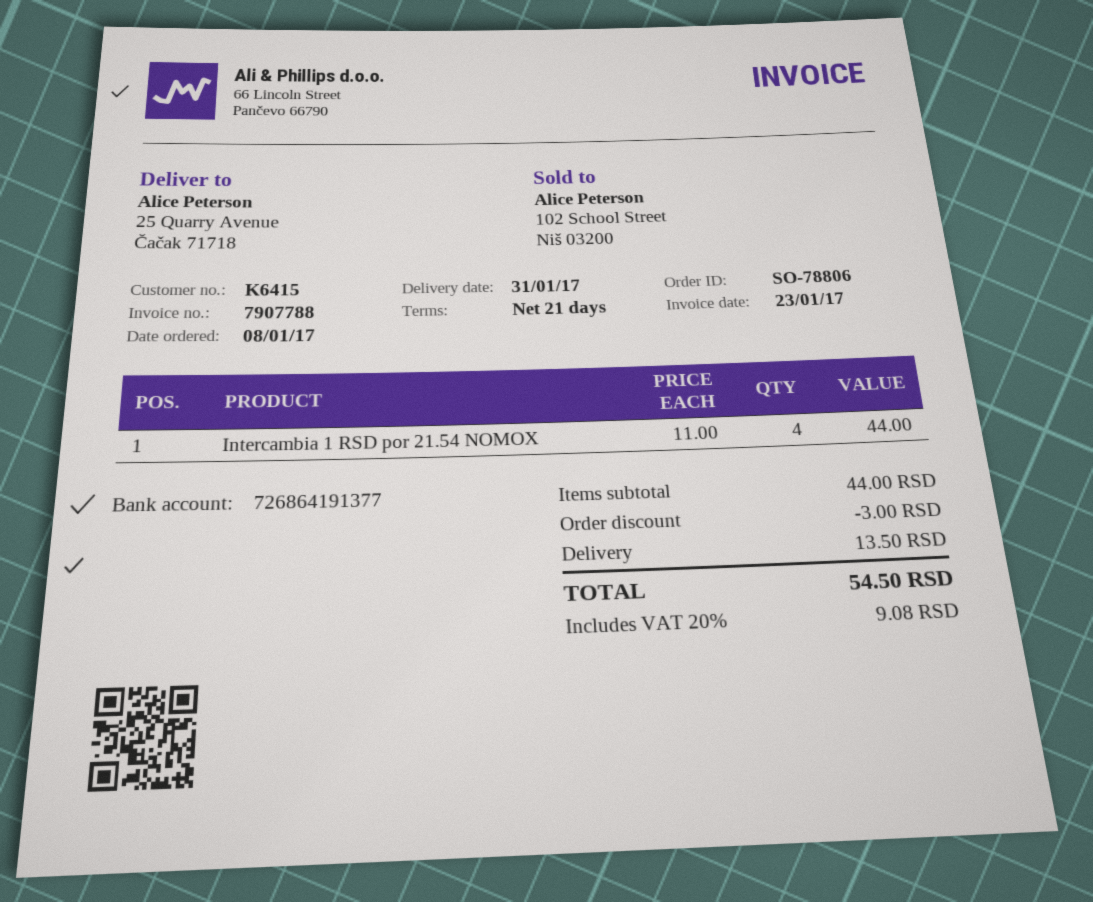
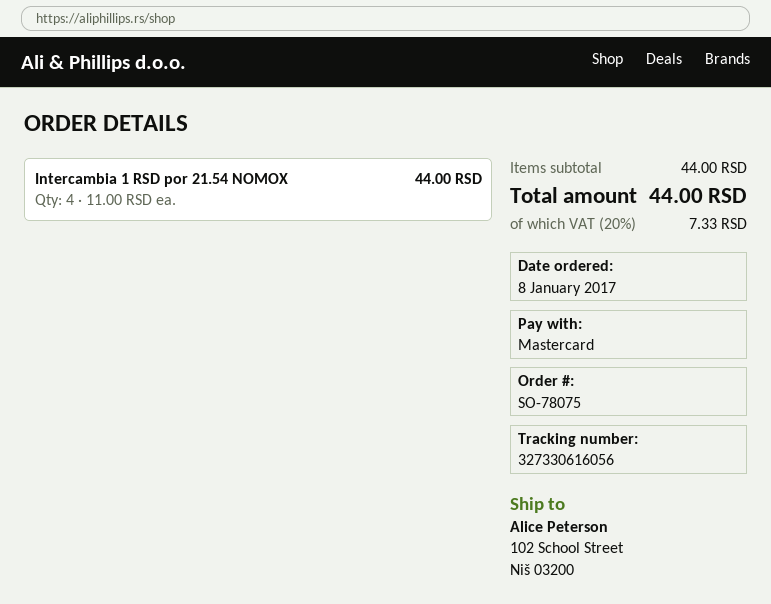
order number: SO-78806 -> SO-78075
ship to: 25 Quarry Avenue, Čačak 71718 -> 102 School Street, Niš 03200
discount: 3.00 -> none
shipping: 13.50 -> none
tax: 20% = 9.08 -> 20% = 7.33
total: 54.50 -> 44.00

